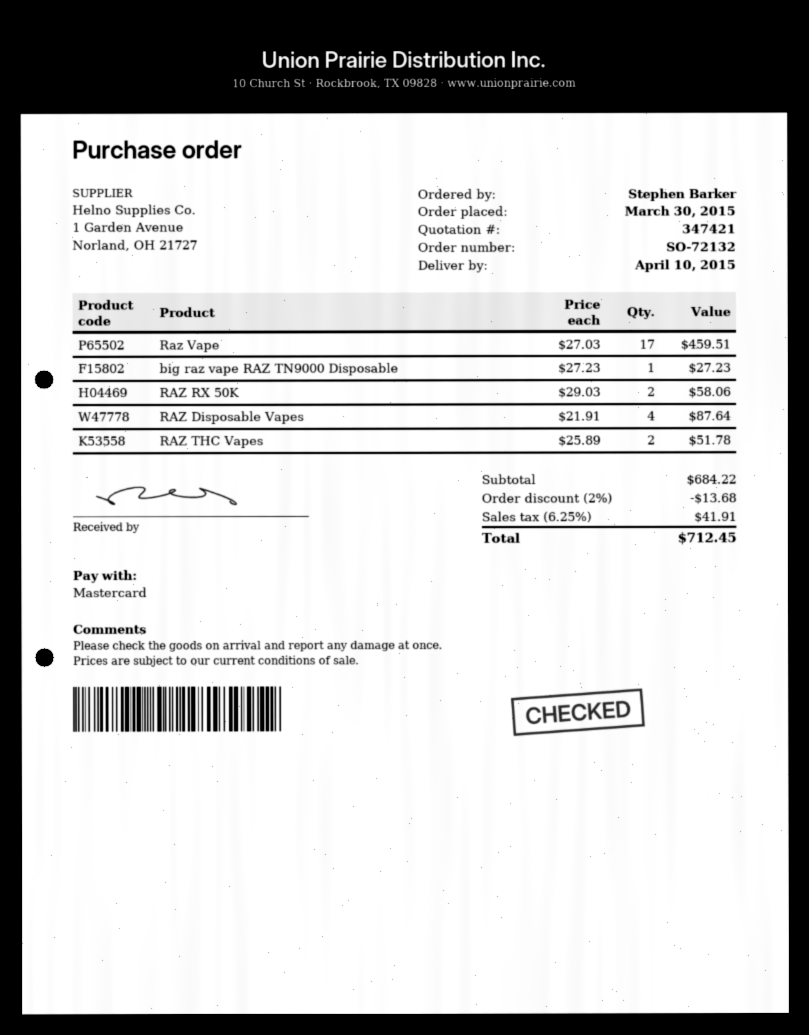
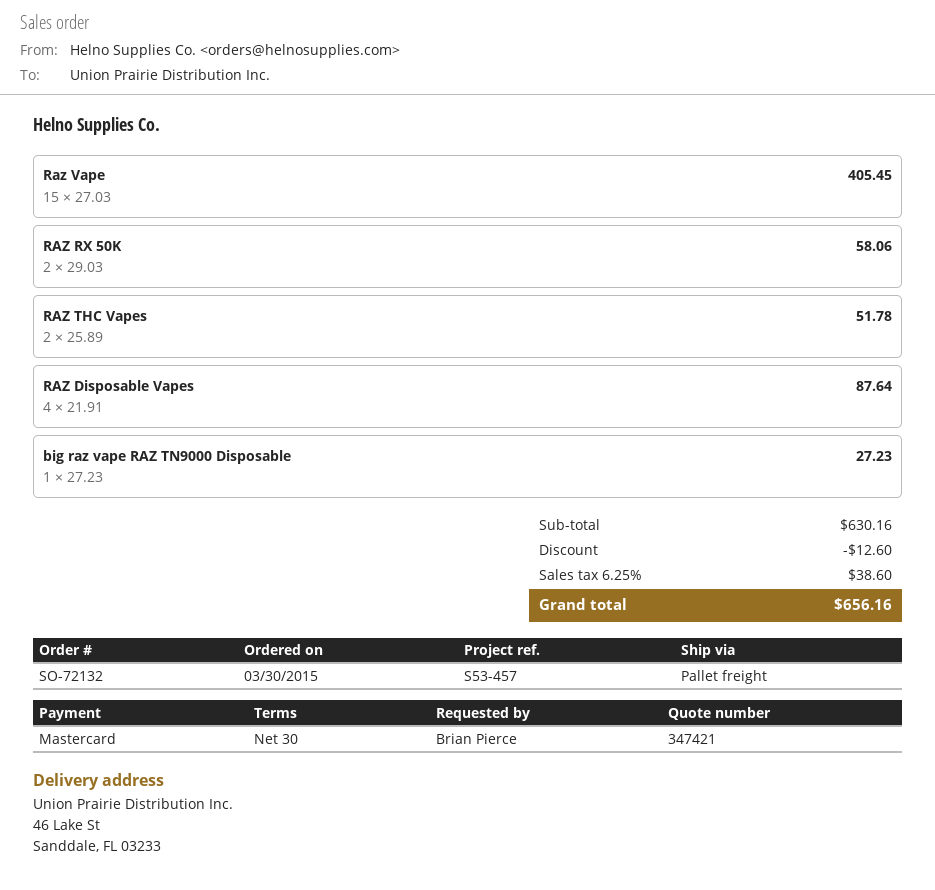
ordered by: Stephen Barker -> Brian Pierce
Raz Vape: 17 x 27.03 = 459.51 -> 15 x 27.03 = 405.45
subtotal: 684.22 -> 630.16
discount: 13.68 -> 12.60
tax: 6.25% = 41.91 -> 6.25% = 38.60
total: 712.45 -> 656.16

